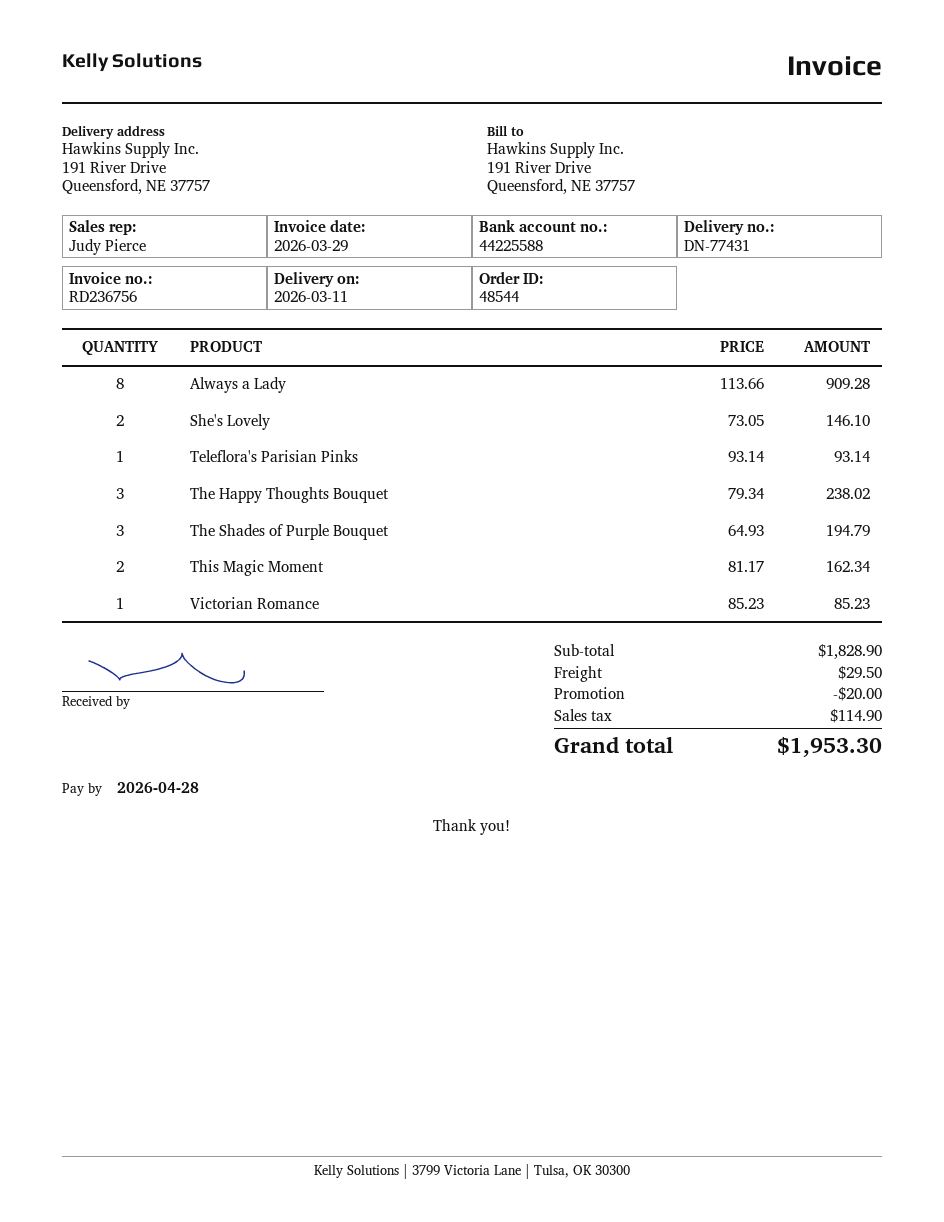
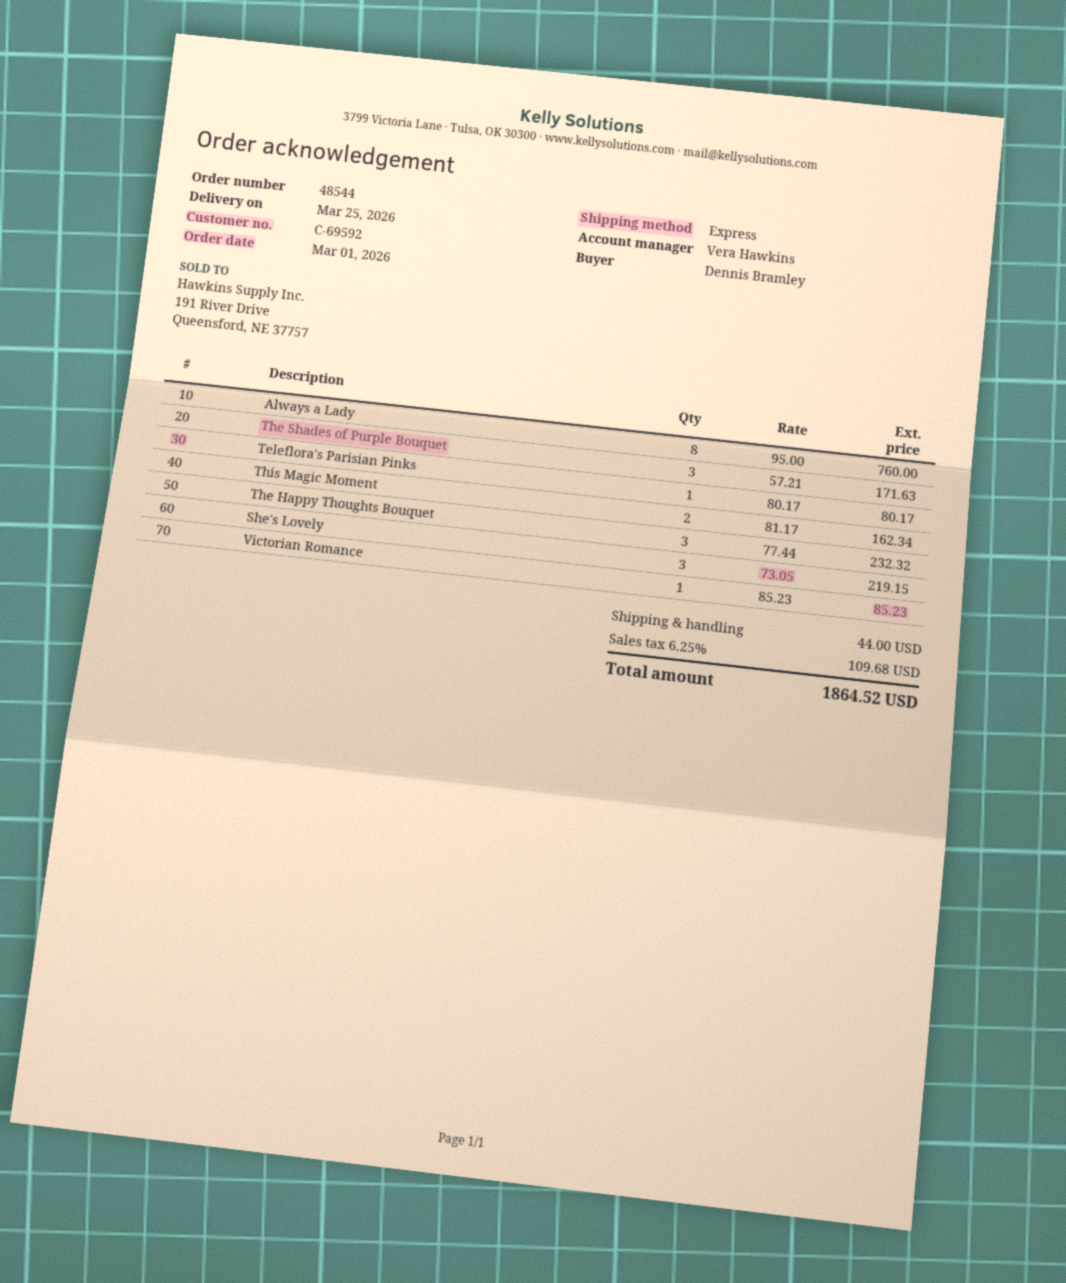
delivery date: 2026-03-11 -> 2026-03-25
sales rep: Judy Pierce -> Vera Hawkins
Always a Lady: 8 x 113.66 = 909.28 -> 8 x 95.00 = 760.00
She's Lovely: 2 x 73.05 = 146.10 -> 3 x 73.05 = 219.15
Teleflora's Parisian Pinks: 1 x 93.14 = 93.14 -> 1 x 80.17 = 80.17
The Happy Thoughts Bouquet: 3 x 79.34 = 238.02 -> 3 x 77.44 = 232.32
The Shades of Purple Bouquet: 3 x 64.93 = 194.79 -> 3 x 57.21 = 171.63
discount: 20.00 -> none
shipping: 29.50 -> 44.00
tax: 114.90 -> 109.68
total: 1953.30 -> 1864.52

